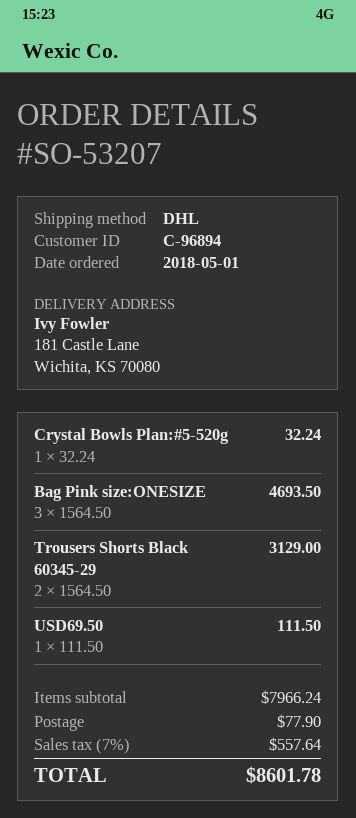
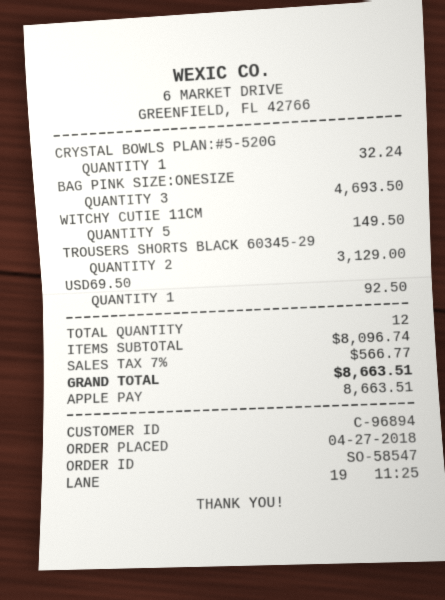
order number: SO-53207 -> SO-58547
order date: 2018-05-01 -> 2018-04-27
USD69.50: 1 for 111.50 -> 1 for 92.50
WITCHY CUTIE 11CM: none -> 5 for 149.50
subtotal: 7966.24 -> 8096.74
shipping: 77.90 -> none
tax: 7% = 557.64 -> 7% = 566.77
total: 8601.78 -> 8663.51

